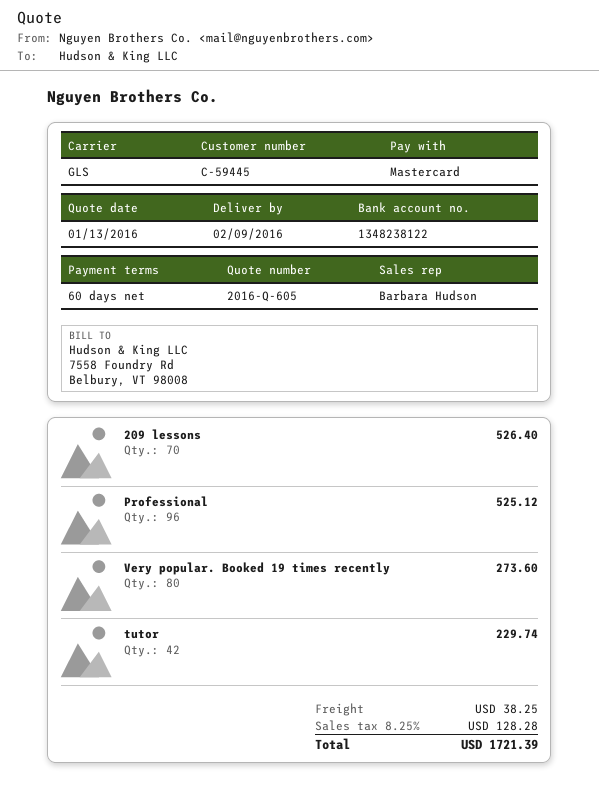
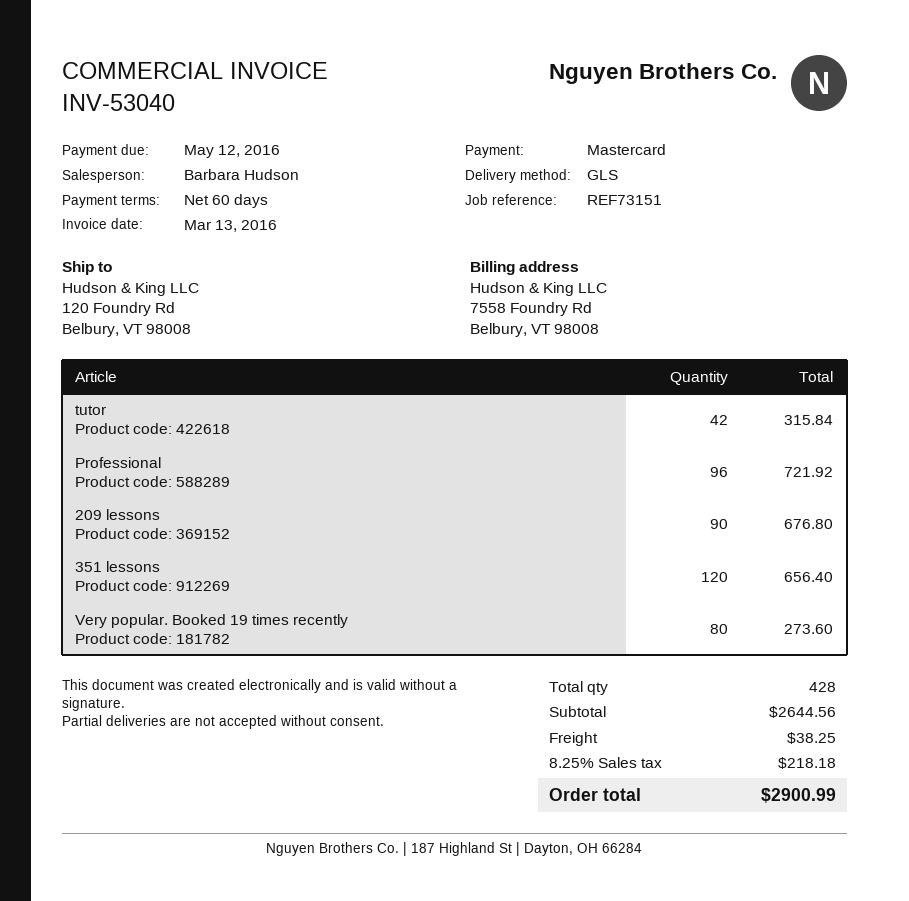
209 lessons: 70 for 526.40 -> 90 for 676.80
Professional: 96 for 525.12 -> 96 for 721.92
tutor: 42 for 229.74 -> 42 for 315.84
351 lessons: none -> 120 for 656.40
tax: 8.25% = 128.28 -> 8.25% = 218.18
total: 1721.39 -> 2900.99

